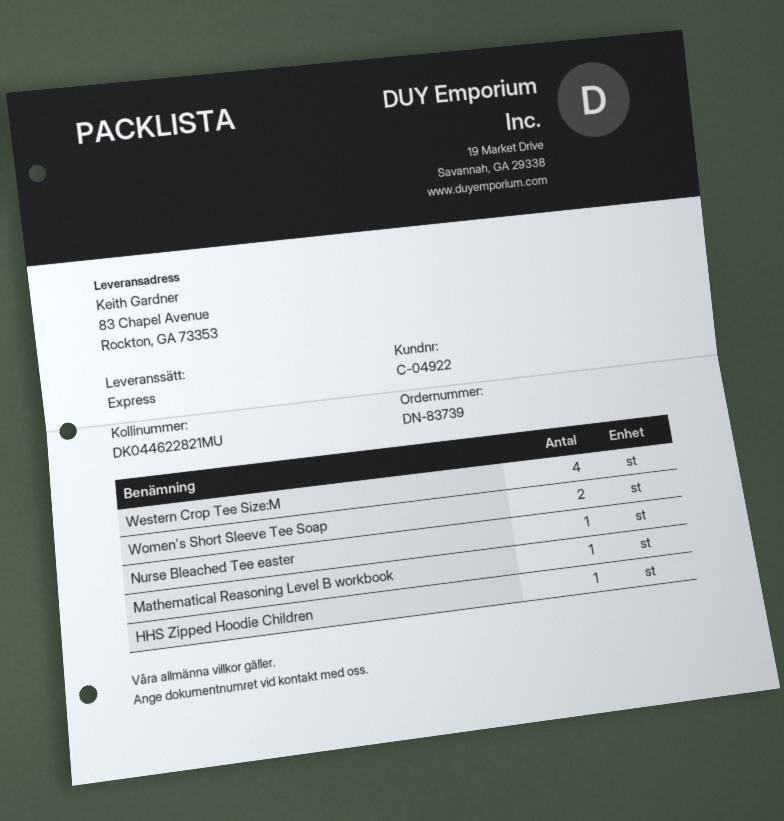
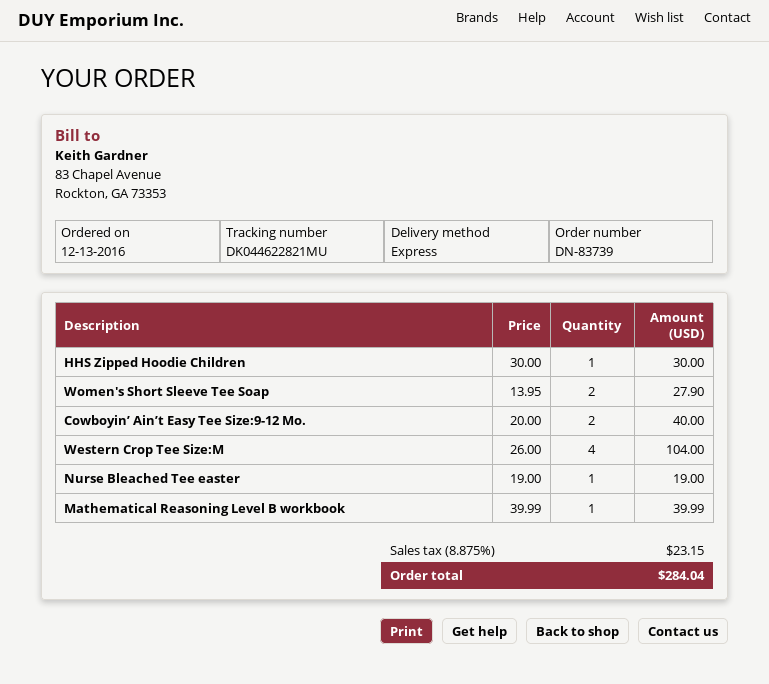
Cowboyin’ Ain’t Easy Tee Size:9-12 Mo.: none -> 2

